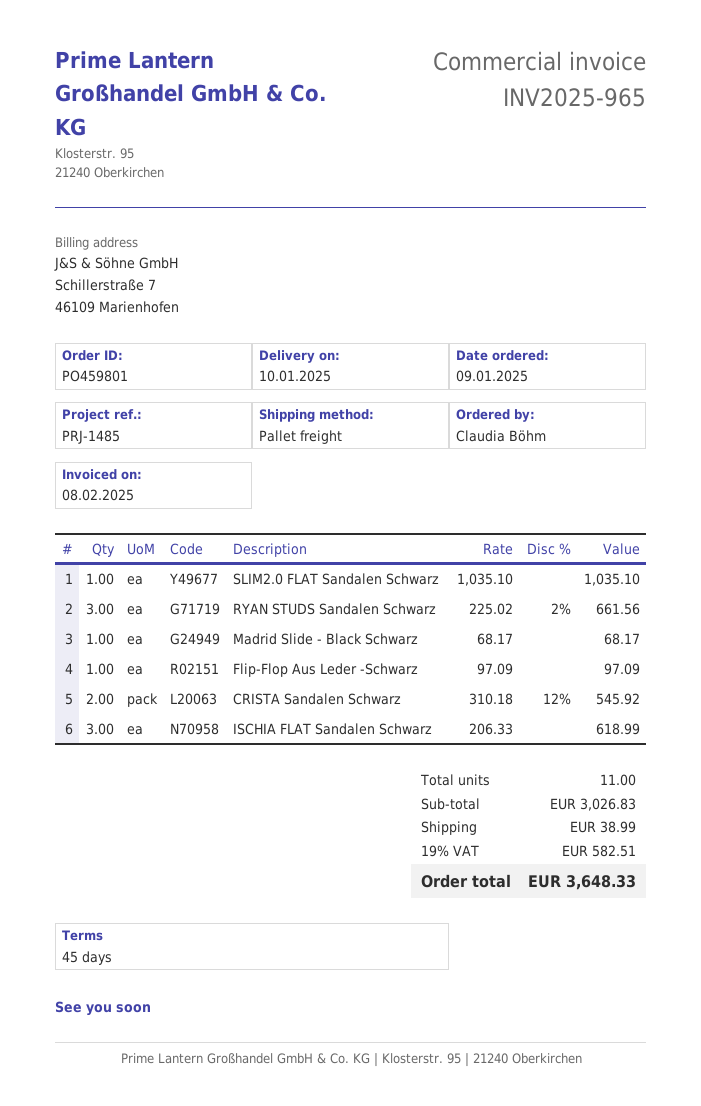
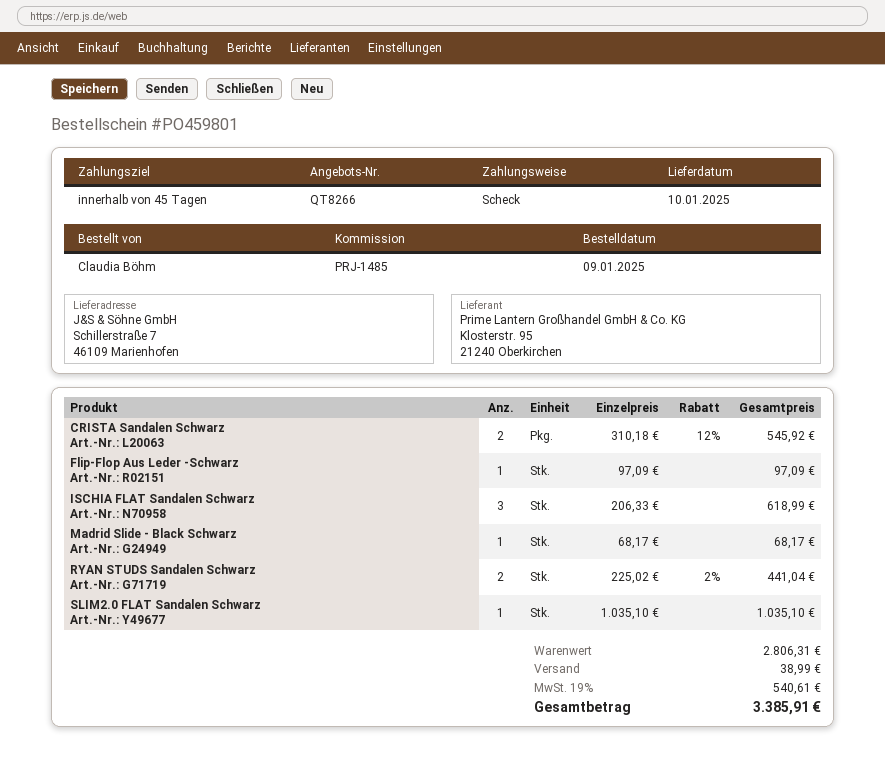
RYAN STUDS Sandalen Schwarz: 3 x 225.02 - 2% = 661.56 -> 2 x 225.02 - 2% = 441.04
subtotal: 3026.83 -> 2806.31
tax: 19% = 582.51 -> 19% = 540.61
total: 3648.33 -> 3385.91

